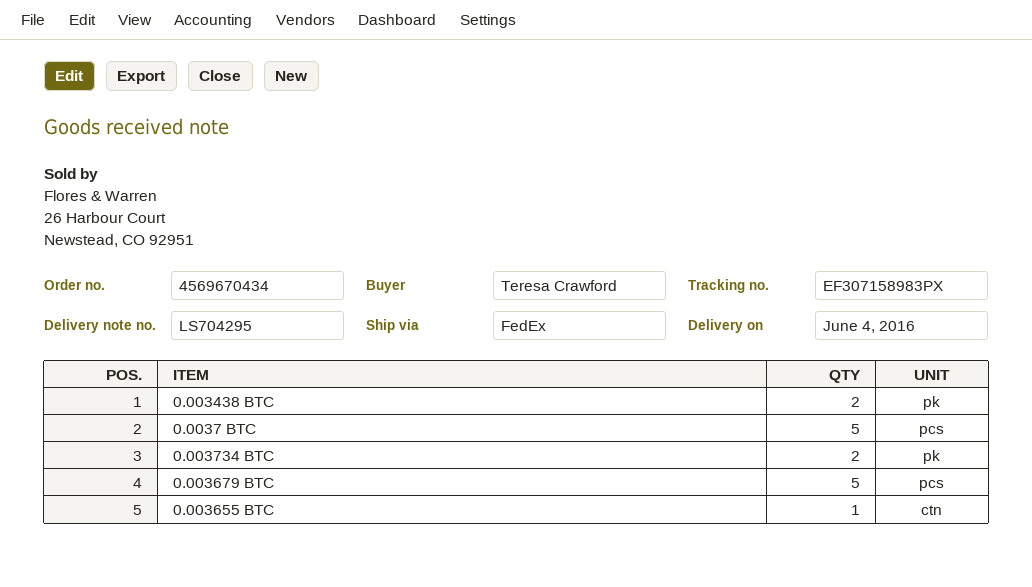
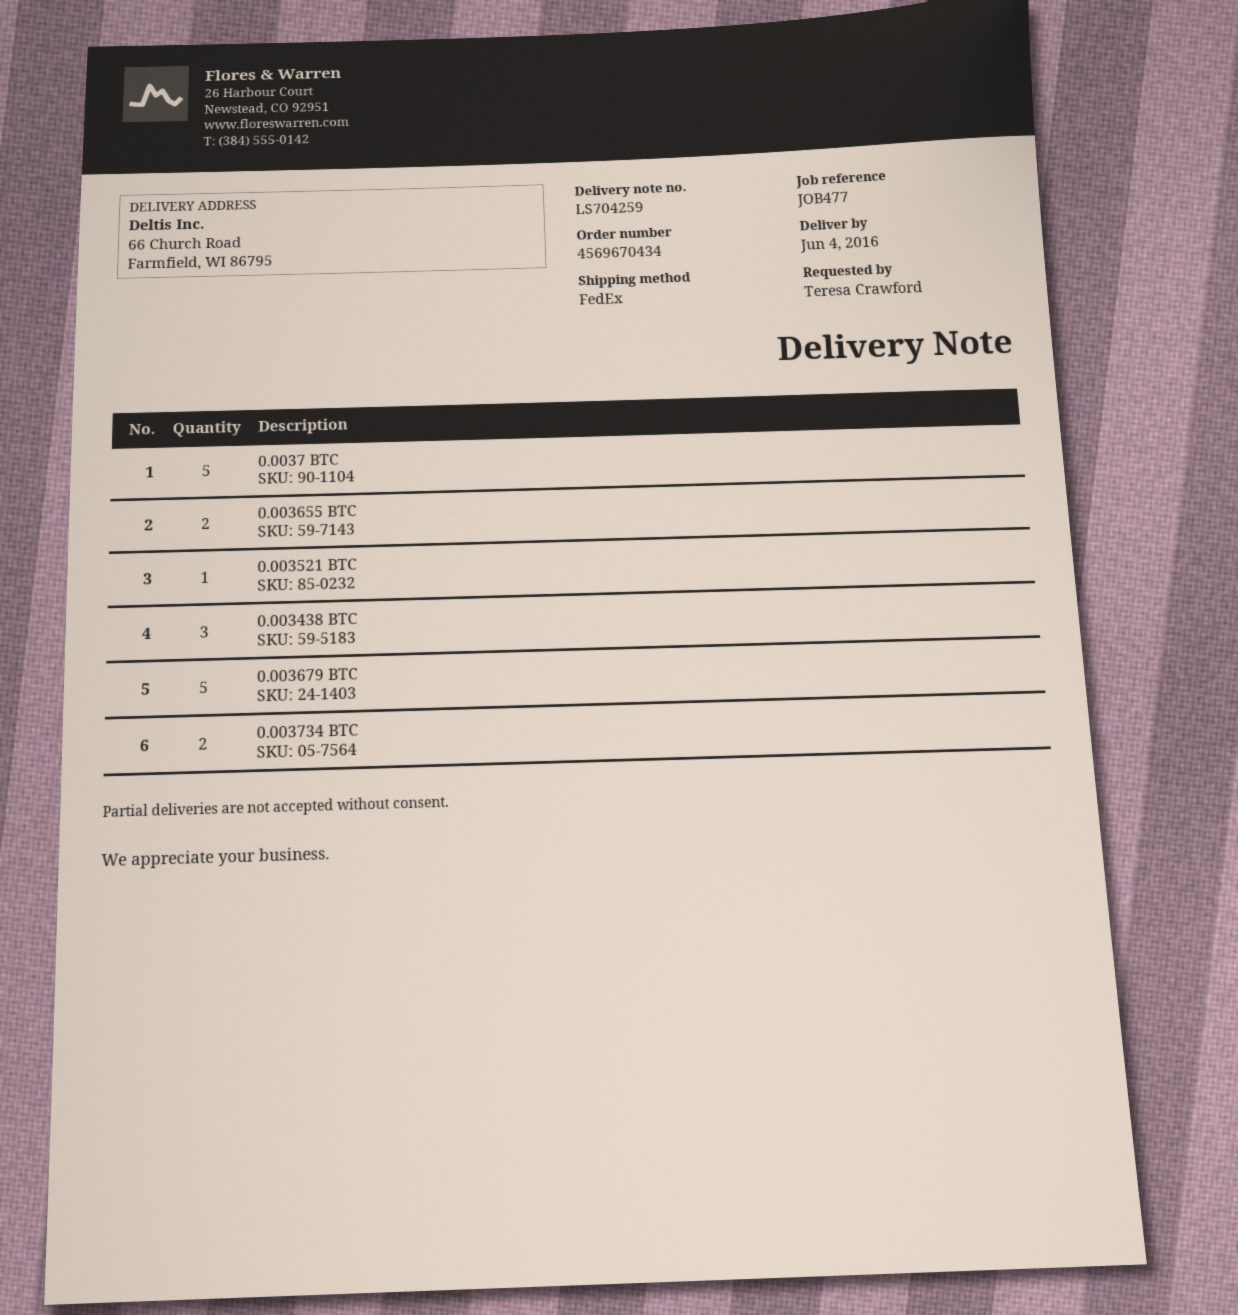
delivery note number: LS704295 -> LS704259
0.003438 BTC: 2 -> 3
0.003655 BTC: 1 -> 2
0.003521 BTC: none -> 1

